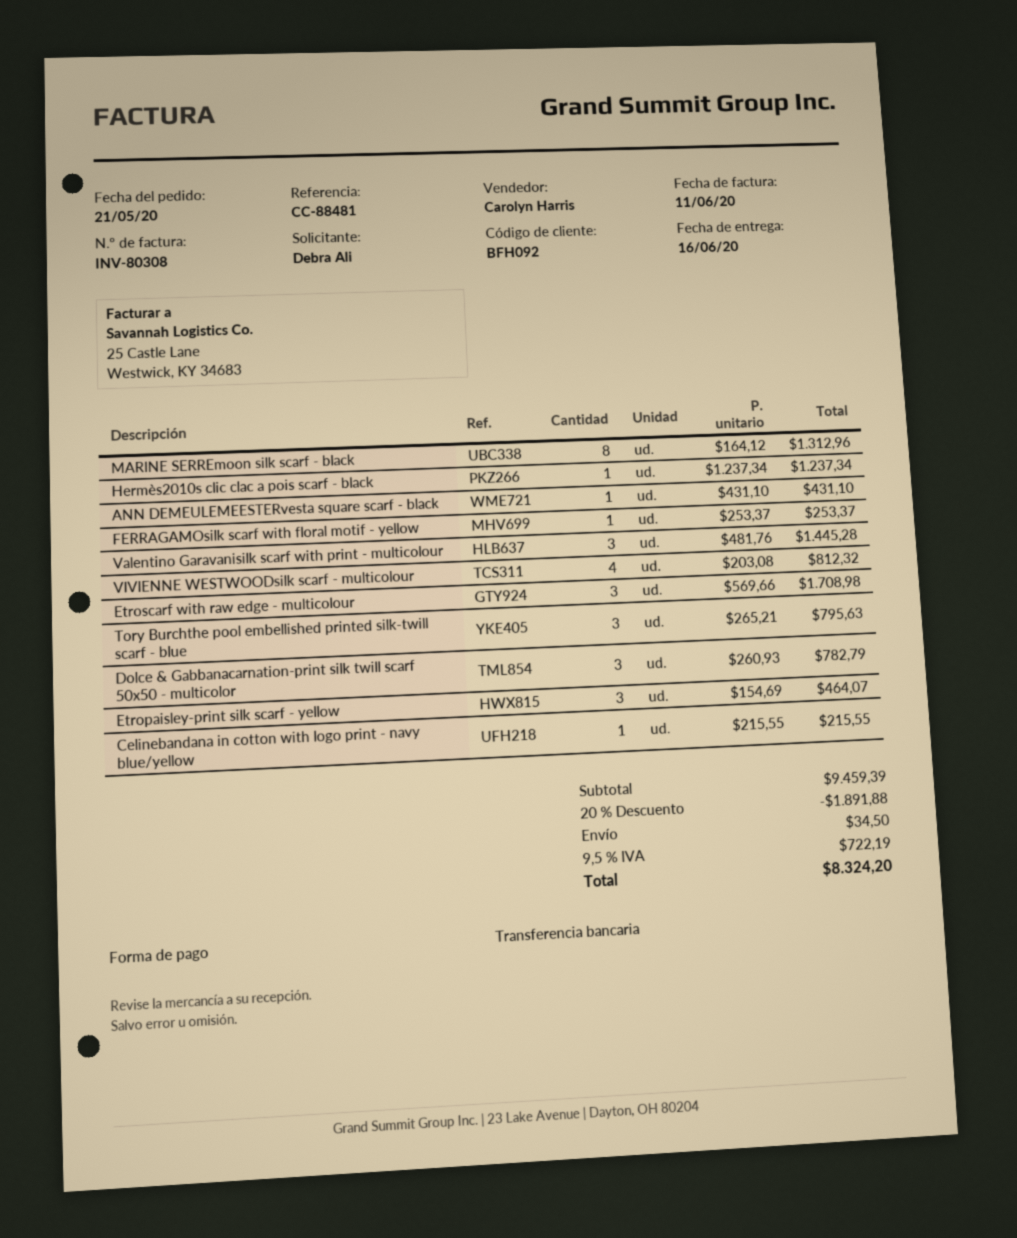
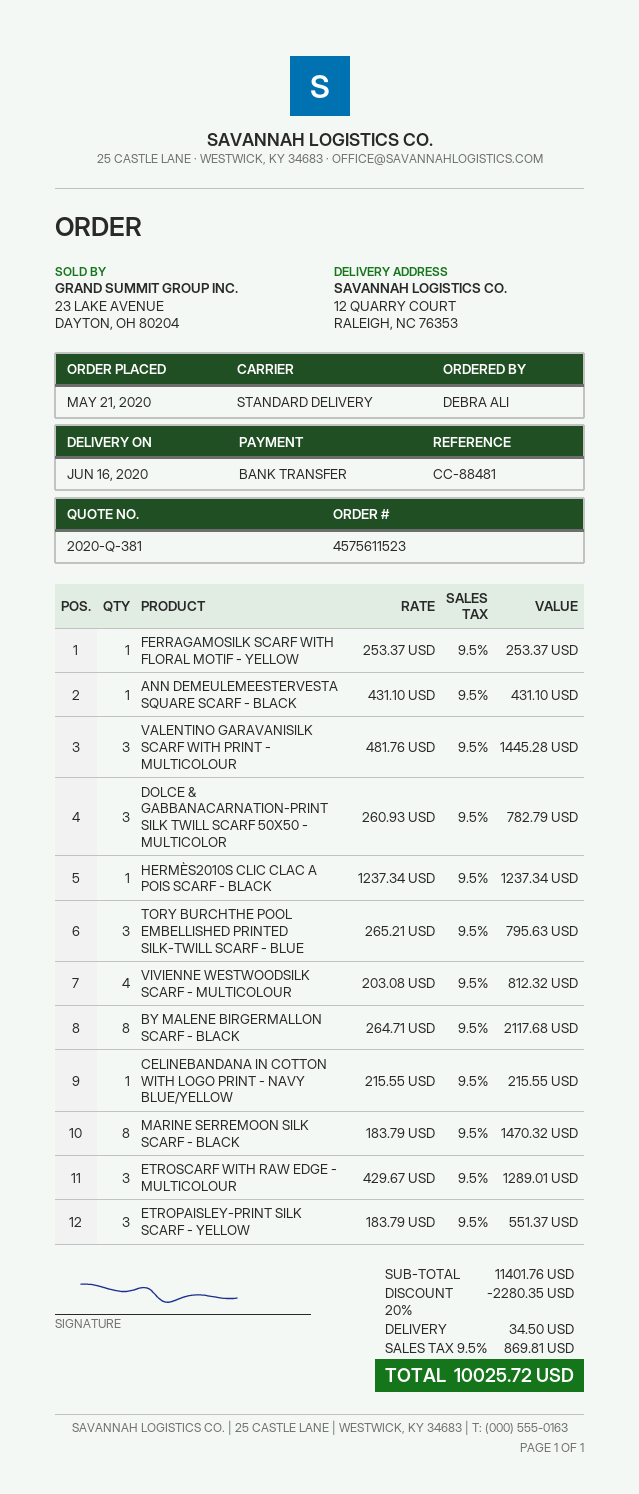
MARINE SERREmoon silk scarf - black: 8 x 164.12 = 1312.96 -> 8 x 183.79 = 1470.32
Etroscarf with raw edge - multicolour: 3 x 569.66 = 1708.98 -> 3 x 429.67 = 1289.01
Etropaisley-print silk scarf - yellow: 3 x 154.69 = 464.07 -> 3 x 183.79 = 551.37
BY MALENE BIRGERMALLON SCARF - BLACK: none -> 8 x 264.71 = 2117.68
subtotal: 9459.39 -> 11401.76
discount: 20% = 1891.88 -> 20% = 2280.35
tax: 9.5% = 722.19 -> 9.5% = 869.81
total: 8324.20 -> 10025.72

